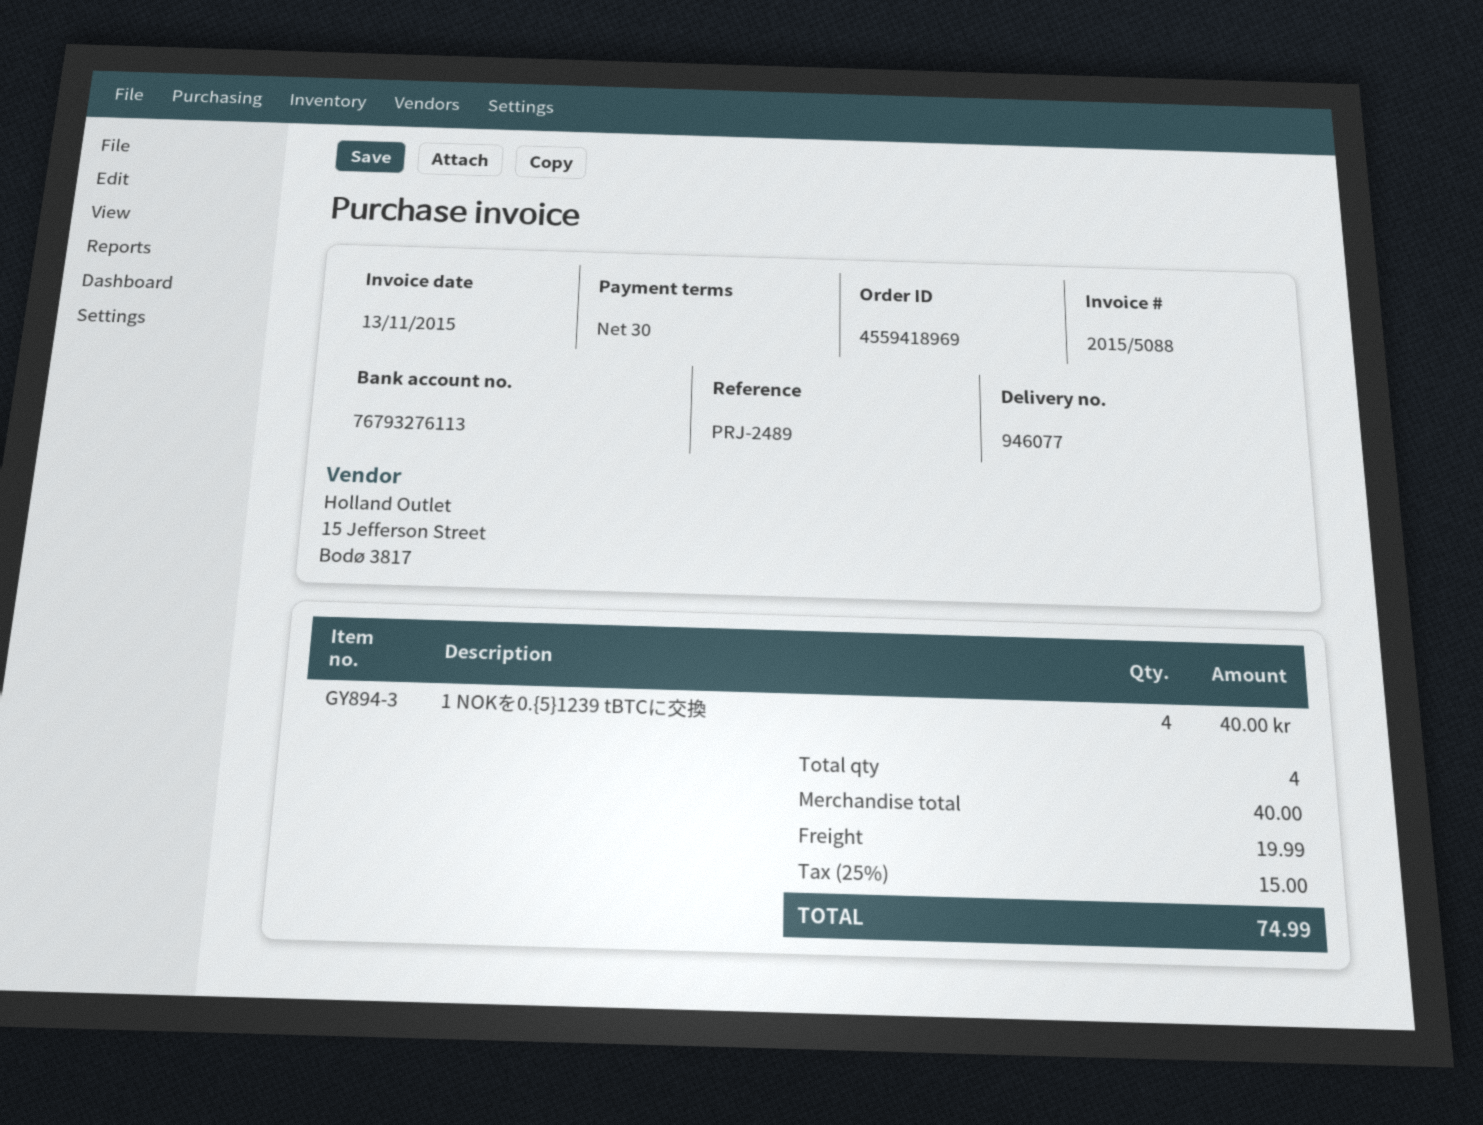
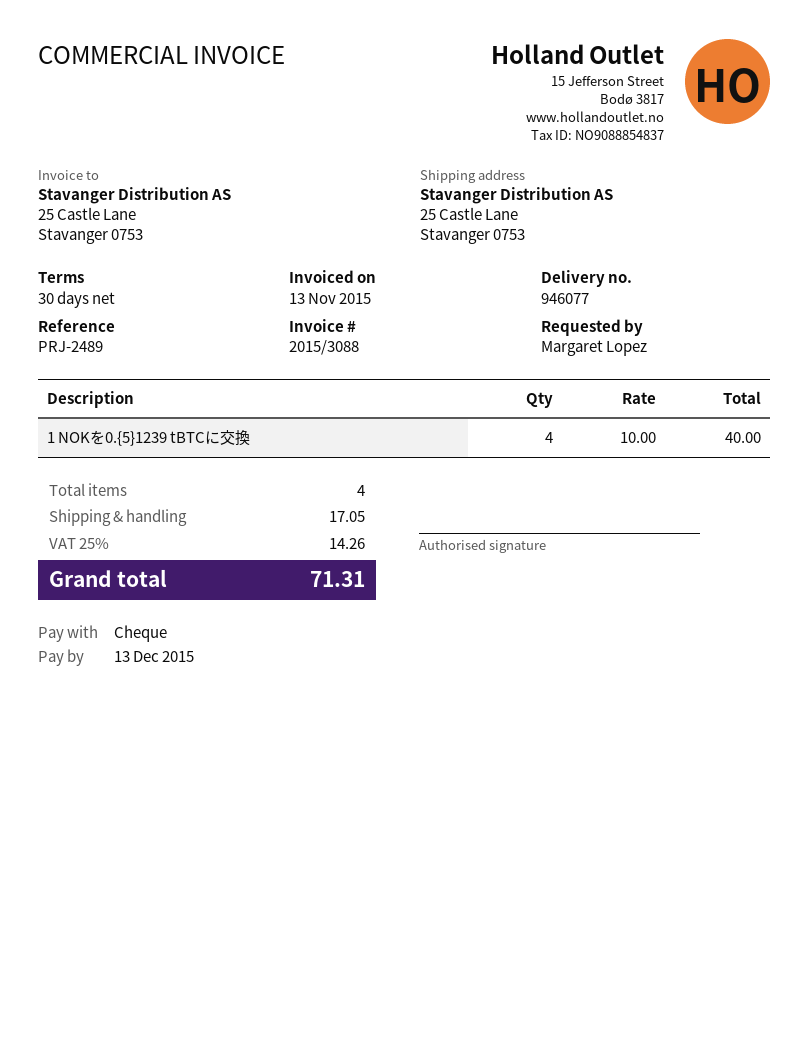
invoice number: 2015/5088 -> 2015/3088
shipping: 19.99 -> 17.05
tax: 25% = 15.00 -> 25% = 14.26
total: 74.99 -> 71.31

